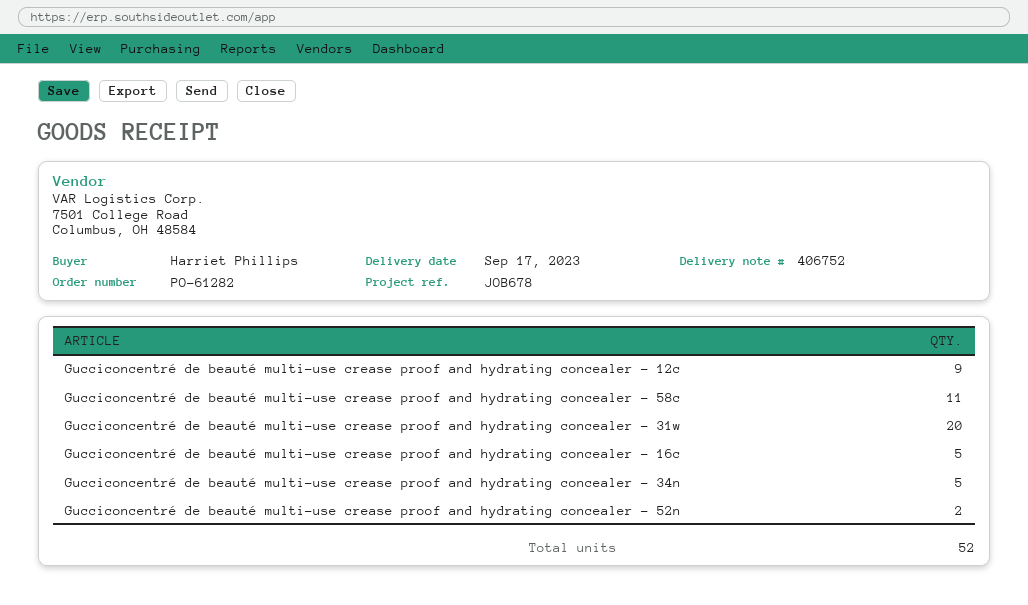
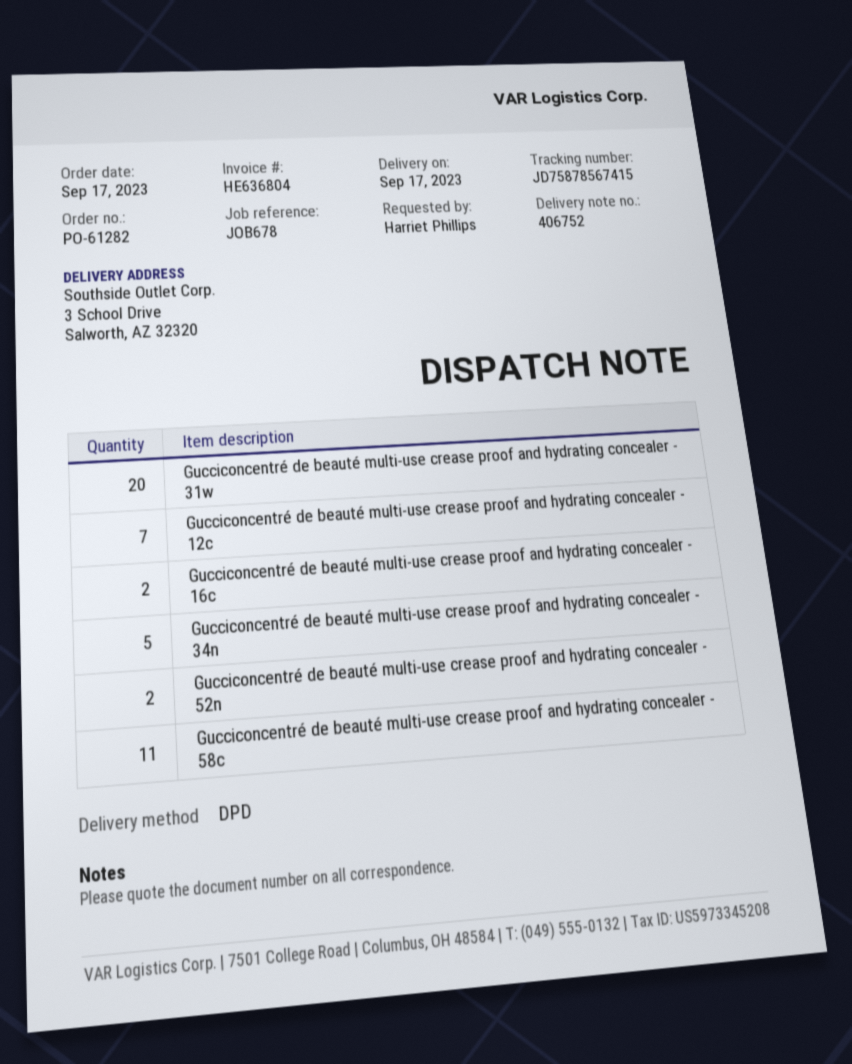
Gucciconcentré de beauté multi-use crease proof and hydrating concealer - 12c: 9 -> 7
Gucciconcentré de beauté multi-use crease proof and hydrating concealer - 16c: 5 -> 2

